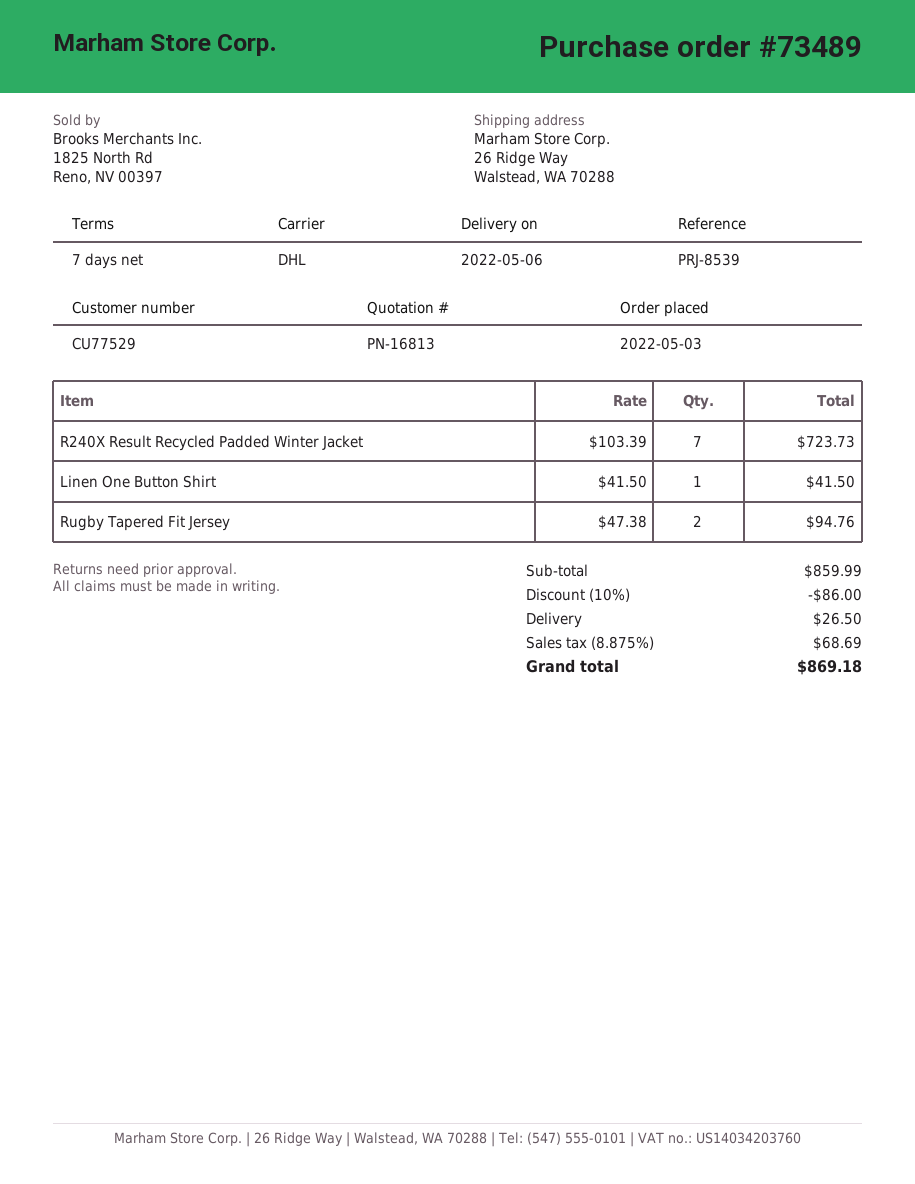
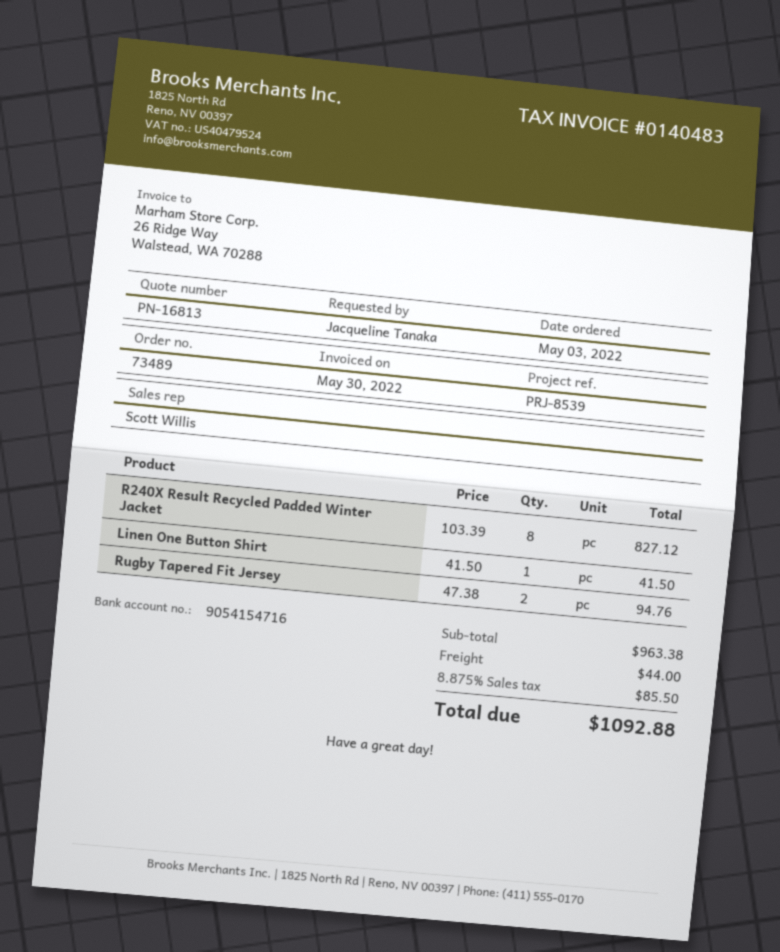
R240X Result Recycled Padded Winter Jacket: 7 x 103.39 = 723.73 -> 8 x 103.39 = 827.12
subtotal: 859.99 -> 963.38
discount: 10% = 86.00 -> none
shipping: 26.50 -> 44.00
tax: 8.875% = 68.69 -> 8.875% = 85.50
total: 869.18 -> 1092.88

